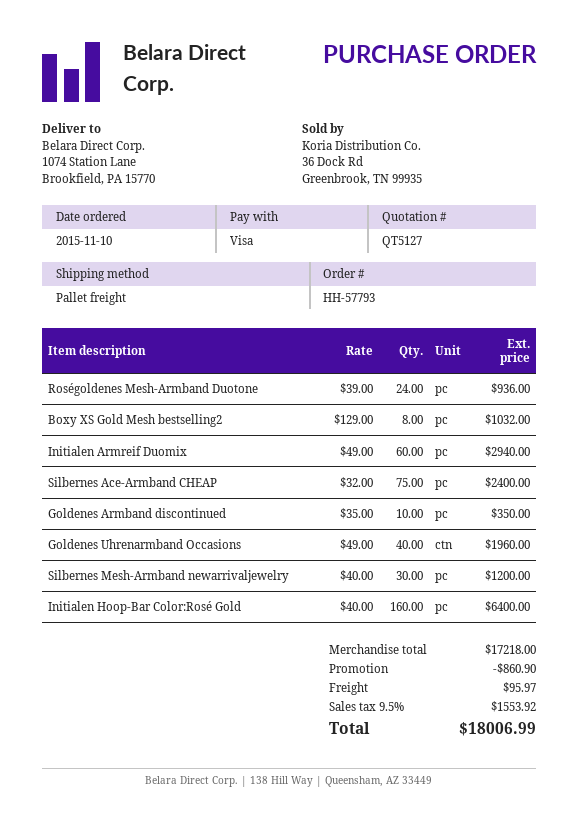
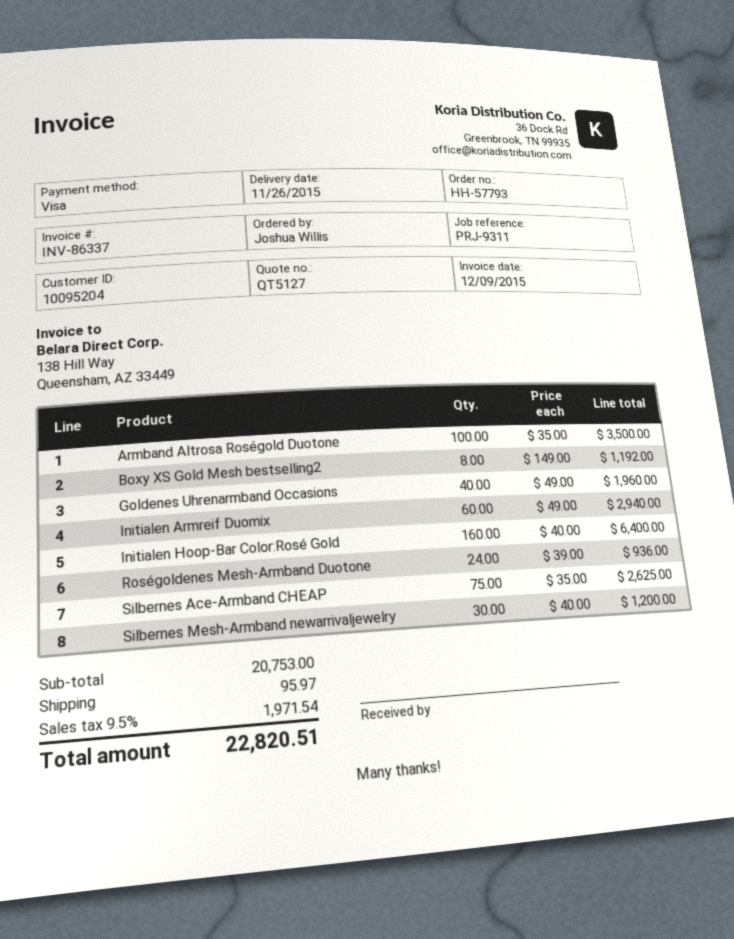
Boxy XS Gold Mesh bestselling2: 8 x 129.00 = 1032.00 -> 8 x 149.00 = 1192.00
Silbernes Ace-Armband CHEAP: 75 x 32.00 = 2400.00 -> 75 x 35.00 = 2625.00
Goldenes Armband discontinued: 10 x 35.00 = 350.00 -> none
Armband Altrosa Roségold Duotone: none -> 100 x 35.00 = 3500.00
subtotal: 17218.00 -> 20753.00
discount: 860.90 -> none
tax: 9.5% = 1553.92 -> 9.5% = 1971.54
total: 18006.99 -> 22820.51

